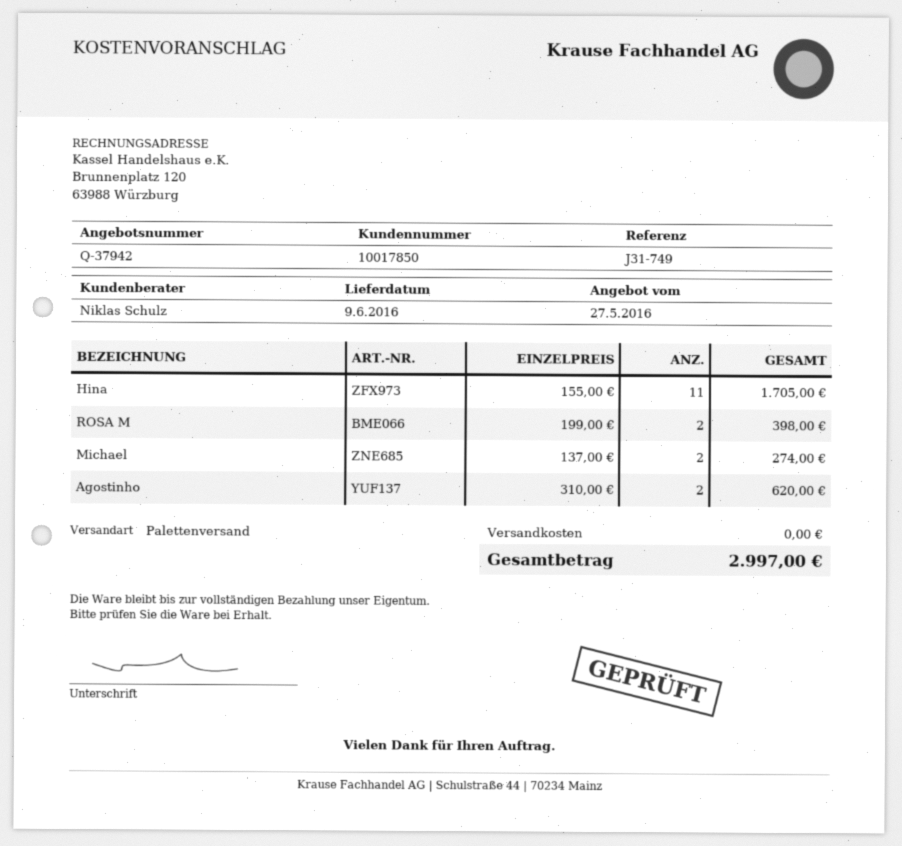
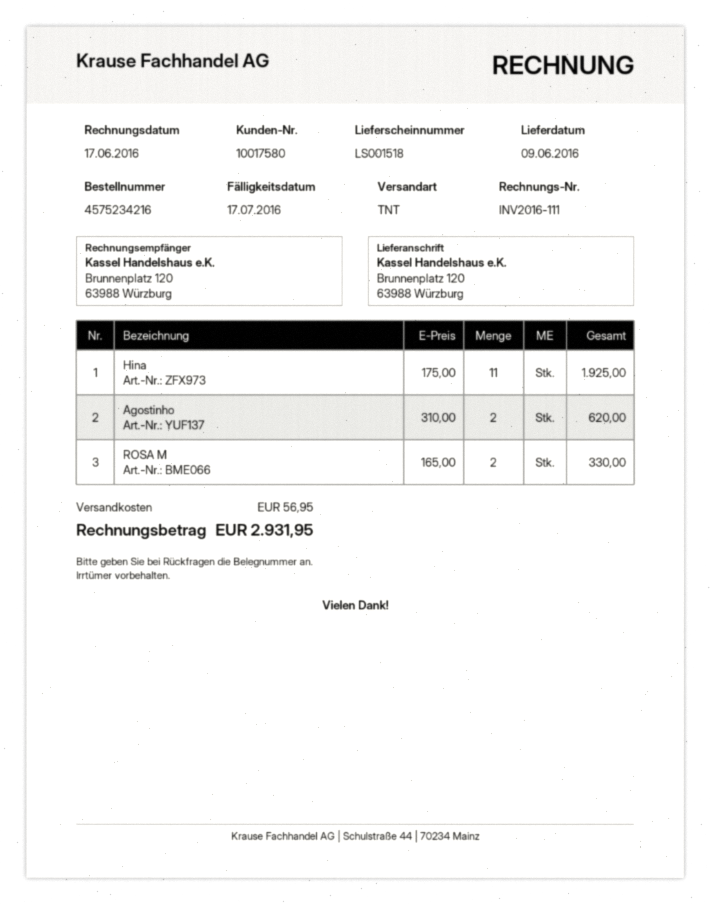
customer number: 10017850 -> 10017580
shipping method: pallet freight -> TNT
Hina: 11 x 155.00 = 1705.00 -> 11 x 175.00 = 1925.00
ROSA M: 2 x 199.00 = 398.00 -> 2 x 165.00 = 330.00
Michael: 2 x 137.00 = 274.00 -> none
shipping: 0.00 -> 56.95
total: 2997.00 -> 2931.95

